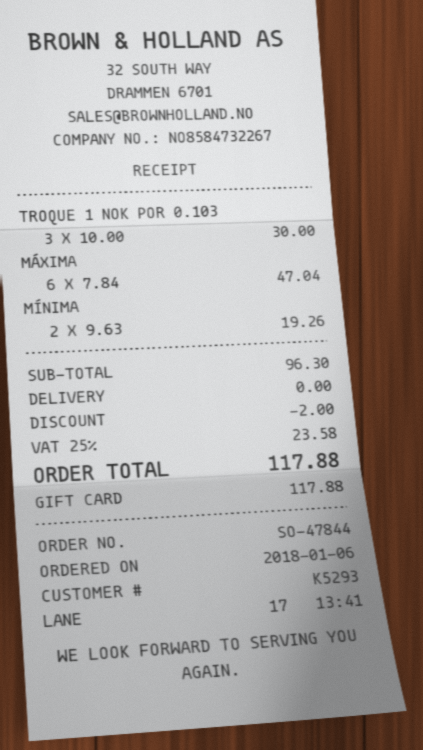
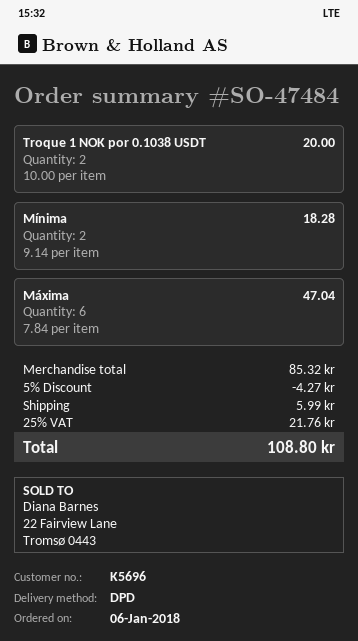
order number: SO-47844 -> SO-47484
customer number: K5293 -> K5696
TROQUE 1 NOK POR 0.103: 3 x 10.00 = 30.00 -> 2 x 10.00 = 20.00
MÍNIMA: 2 x 9.63 = 19.26 -> 2 x 9.14 = 18.28
subtotal: 96.30 -> 85.32
discount: 2.00 -> 4.27
shipping: 0.00 -> 5.99
tax: 25% = 23.58 -> 25% = 21.76
total: 117.88 -> 108.80

